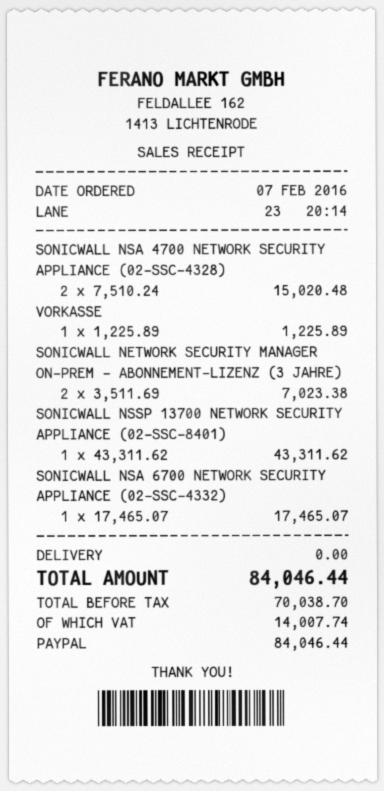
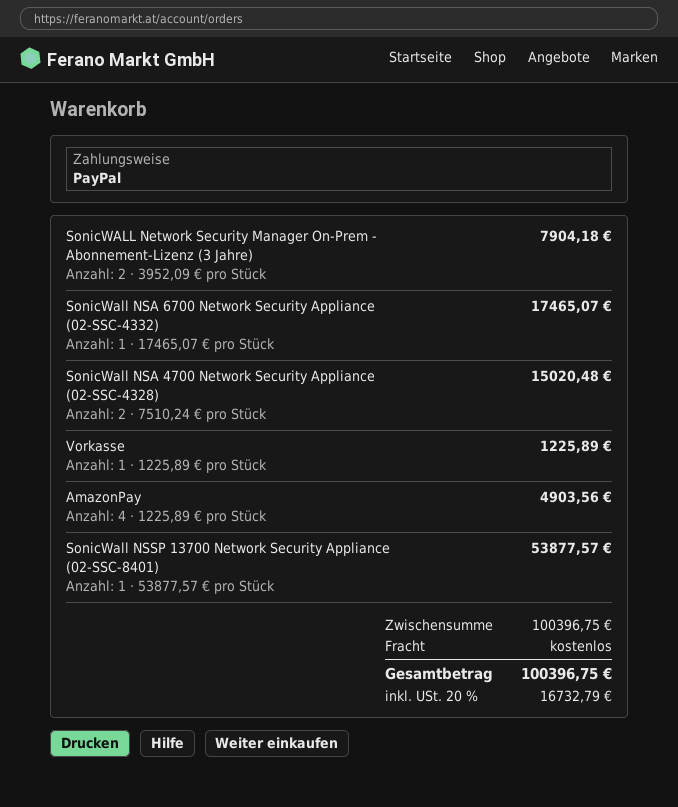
SONICWALL NETWORK SECURITY MANAGER ON-PREM - ABONNEMENT-LIZENZ (3 JAHRE): 2 x 3511.69 = 7023.38 -> 2 x 3952.09 = 7904.18
SONICWALL NSSP 13700 NETWORK SECURITY APPLIANCE (02-SSC-8401): 1 x 43311.62 = 43311.62 -> 1 x 53877.57 = 53877.57
AmazonPay: none -> 4 x 1225.89 = 4903.56
tax: 14007.74 -> 16732.79
total: 84046.44 -> 100396.75

